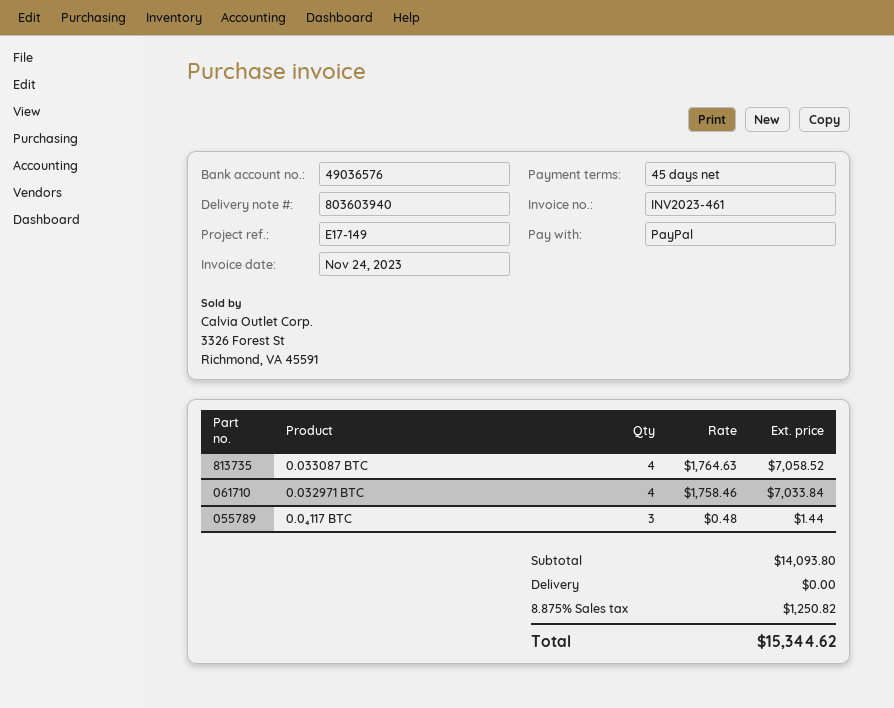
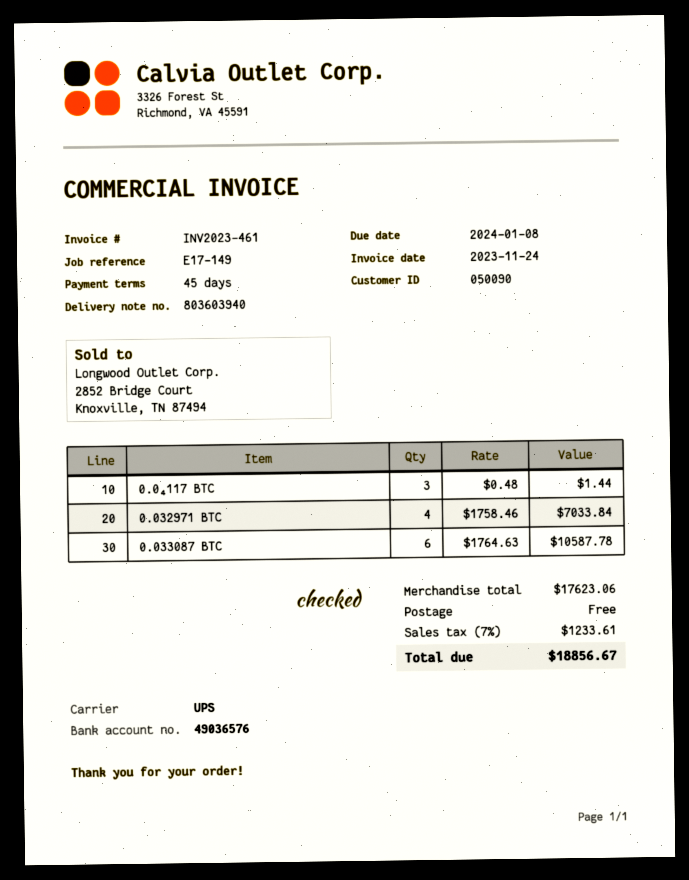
0.033087 BTC: 4 x 1764.63 = 7058.52 -> 6 x 1764.63 = 10587.78
subtotal: 14093.80 -> 17623.06
tax: 8.875% = 1250.82 -> 7% = 1233.61
total: 15344.62 -> 18856.67

